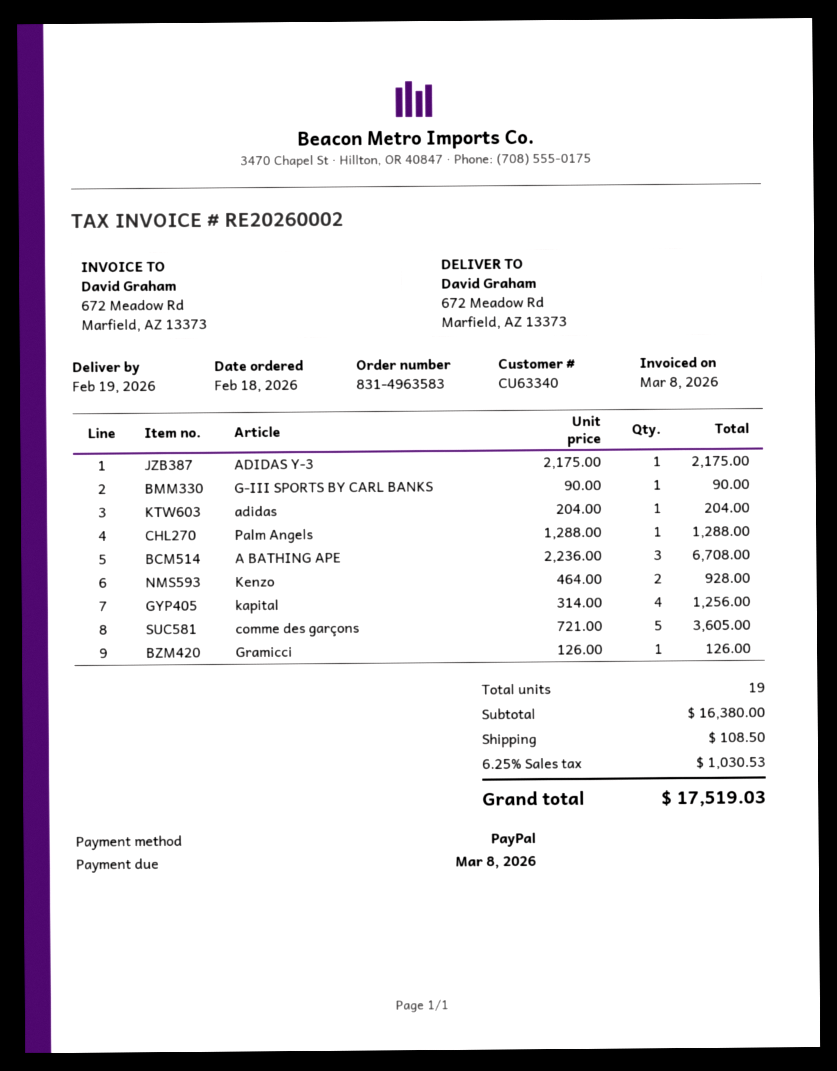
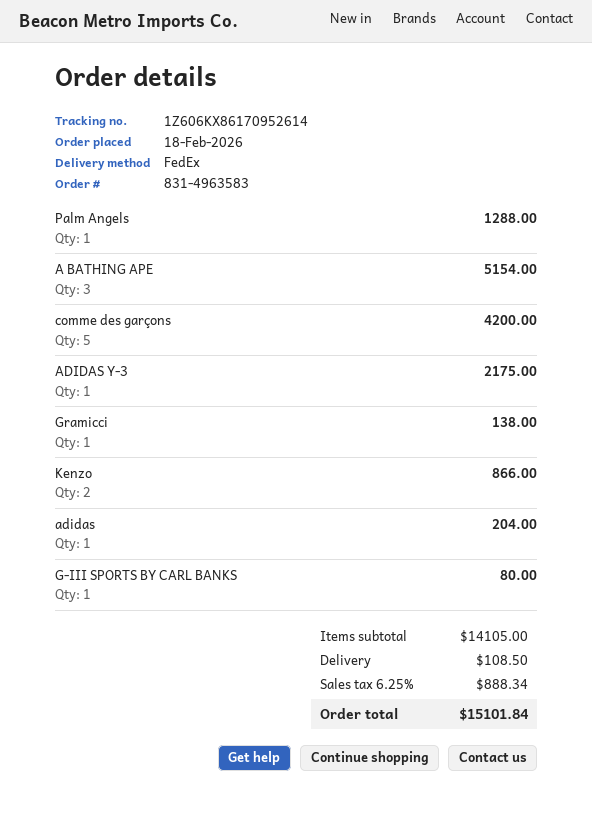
G-III SPORTS BY CARL BANKS: 1 for 90.00 -> 1 for 80.00
A BATHING APE: 3 for 6708.00 -> 3 for 5154.00
Kenzo: 2 for 928.00 -> 2 for 866.00
kapital: 4 for 1256.00 -> none
comme des garçons: 5 for 3605.00 -> 5 for 4200.00
Gramicci: 1 for 126.00 -> 1 for 138.00
subtotal: 16380.00 -> 14105.00
tax: 6.25% = 1030.53 -> 6.25% = 888.34
total: 17519.03 -> 15101.84

